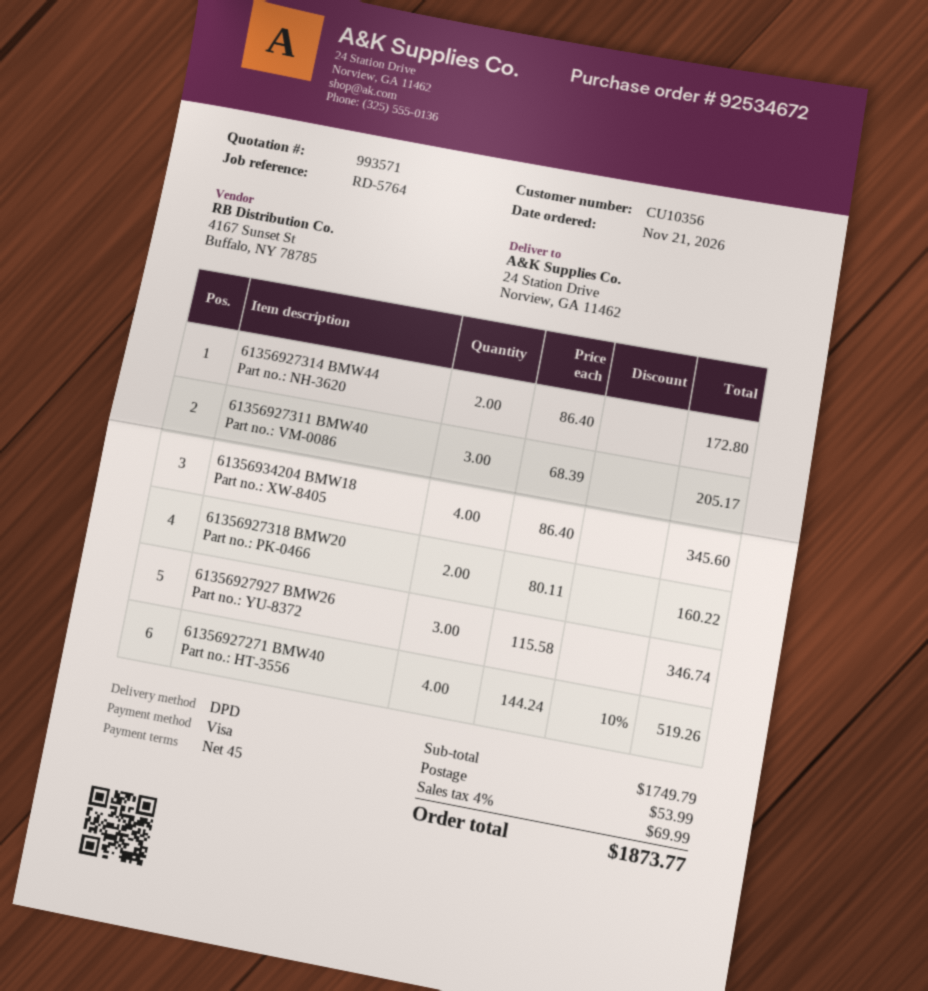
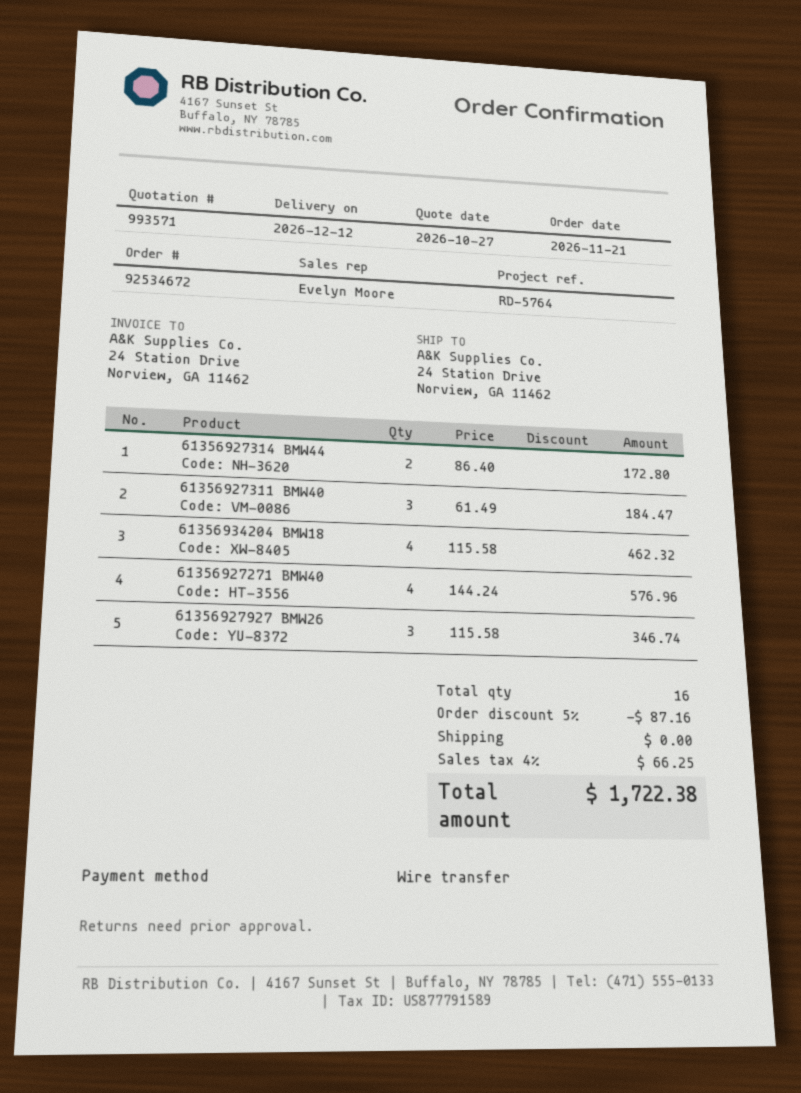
payment method: Visa -> bank transfer
61356927311 BMW40: 3 x 68.39 = 205.17 -> 3 x 61.49 = 184.47
61356934204 BMW18: 4 x 86.40 = 345.60 -> 4 x 115.58 = 462.32
61356927318 BMW20: 2 x 80.11 = 160.22 -> none
61356927271 BMW40: 4 x 144.24 - 10% = 519.26 -> 4 x 144.24 = 576.96
discount: none -> 5% = 87.16
shipping: 53.99 -> 0.00
tax: 4% = 69.99 -> 4% = 66.25
total: 1873.77 -> 1722.38

